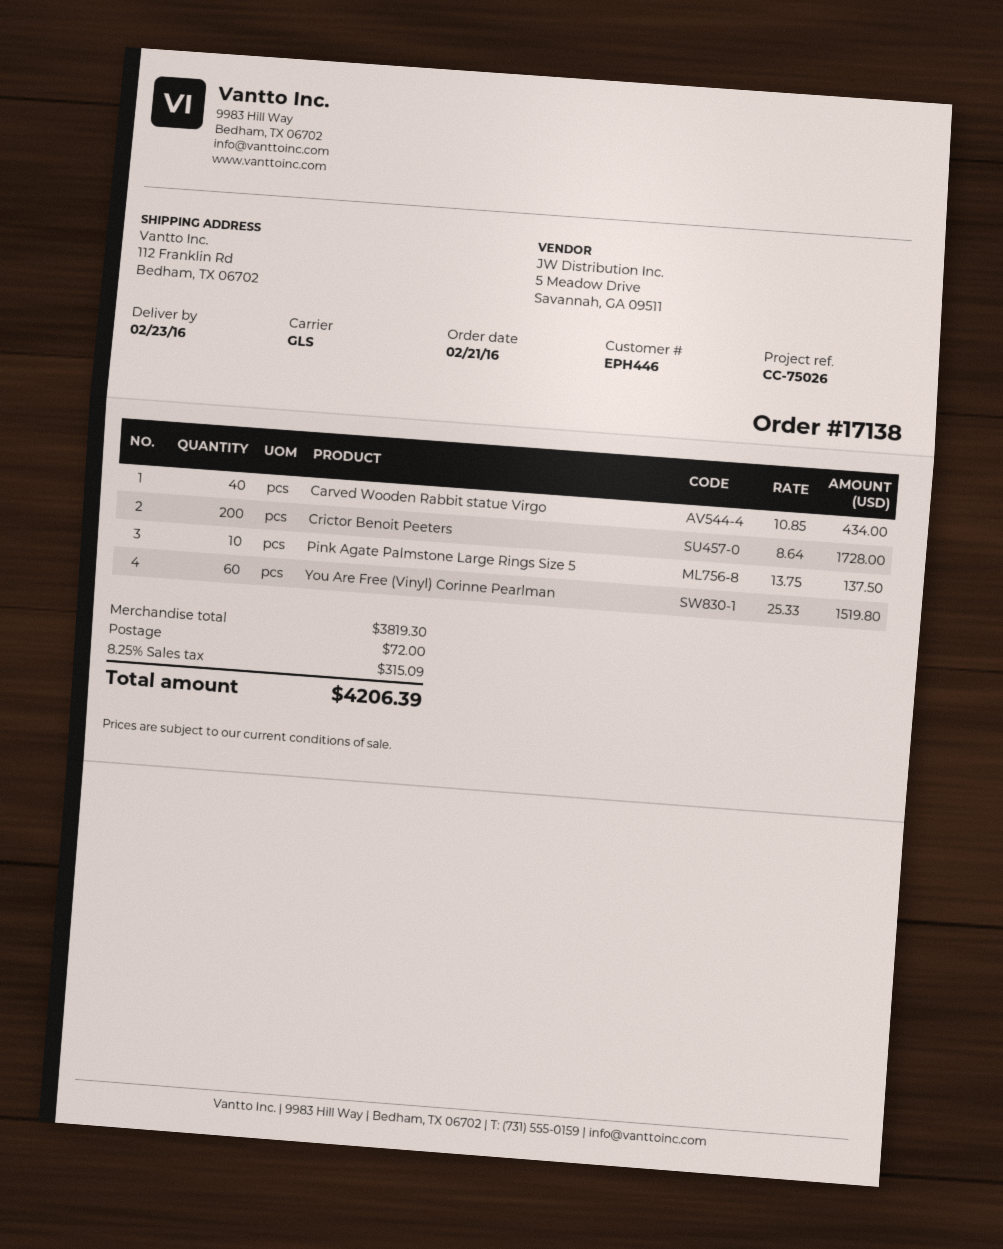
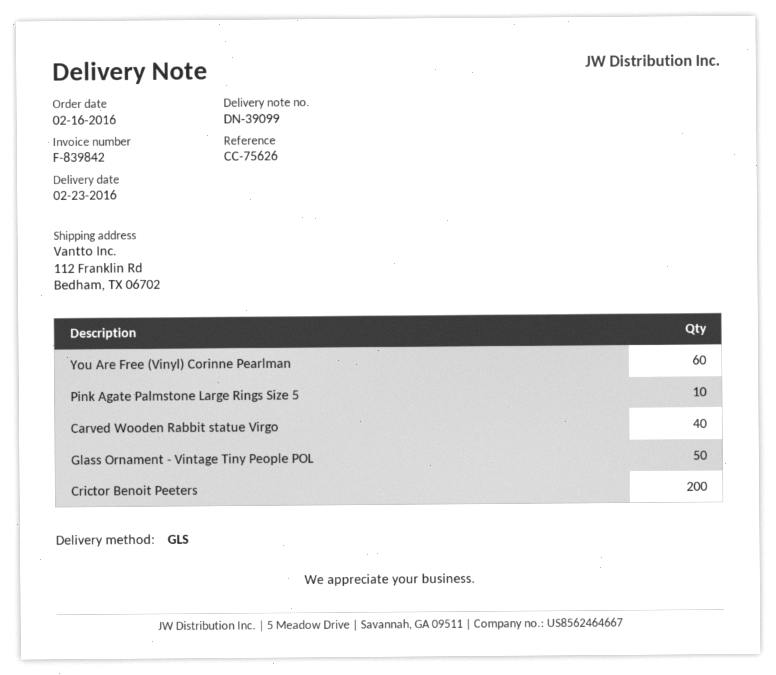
order date: 2016-02-21 -> 2016-02-16
reference: CC-75026 -> CC-75626
Glass Ornament - Vintage Tiny People POL: none -> 50

